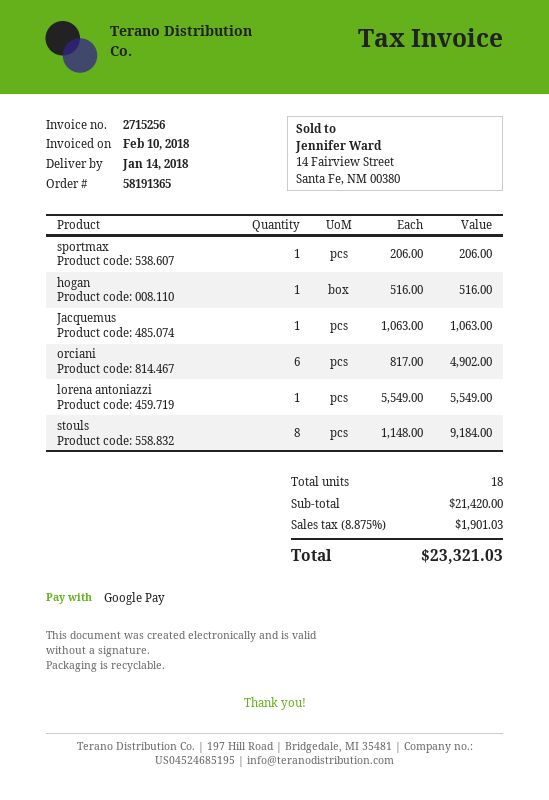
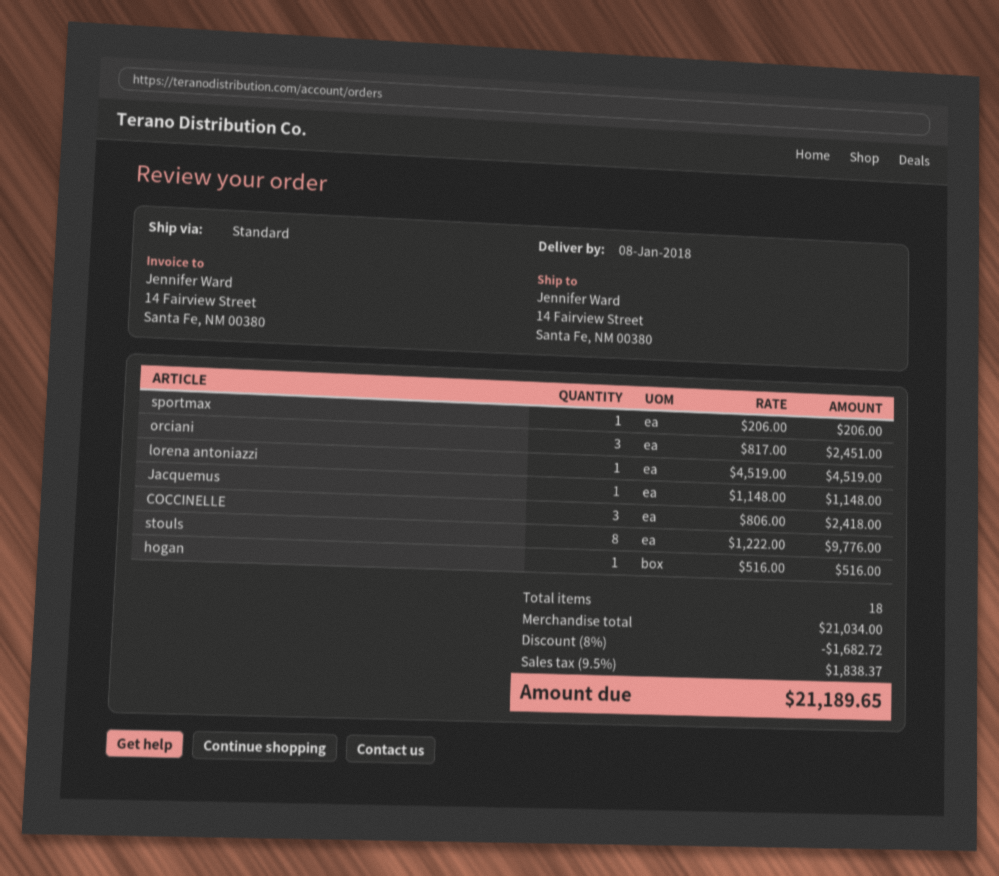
delivery date: 2018-01-14 -> 2018-01-08
Jacquemus: 1 x 1063.00 = 1063.00 -> 1 x 1148.00 = 1148.00
orciani: 6 x 817.00 = 4902.00 -> 3 x 817.00 = 2451.00
lorena antoniazzi: 1 x 5549.00 = 5549.00 -> 1 x 4519.00 = 4519.00
stouls: 8 x 1148.00 = 9184.00 -> 8 x 1222.00 = 9776.00
COCCINELLE: none -> 3 x 806.00 = 2418.00
subtotal: 21420.00 -> 21034.00
discount: none -> 8% = 1682.72
tax: 8.875% = 1901.03 -> 9.5% = 1838.37
total: 23321.03 -> 21189.65

